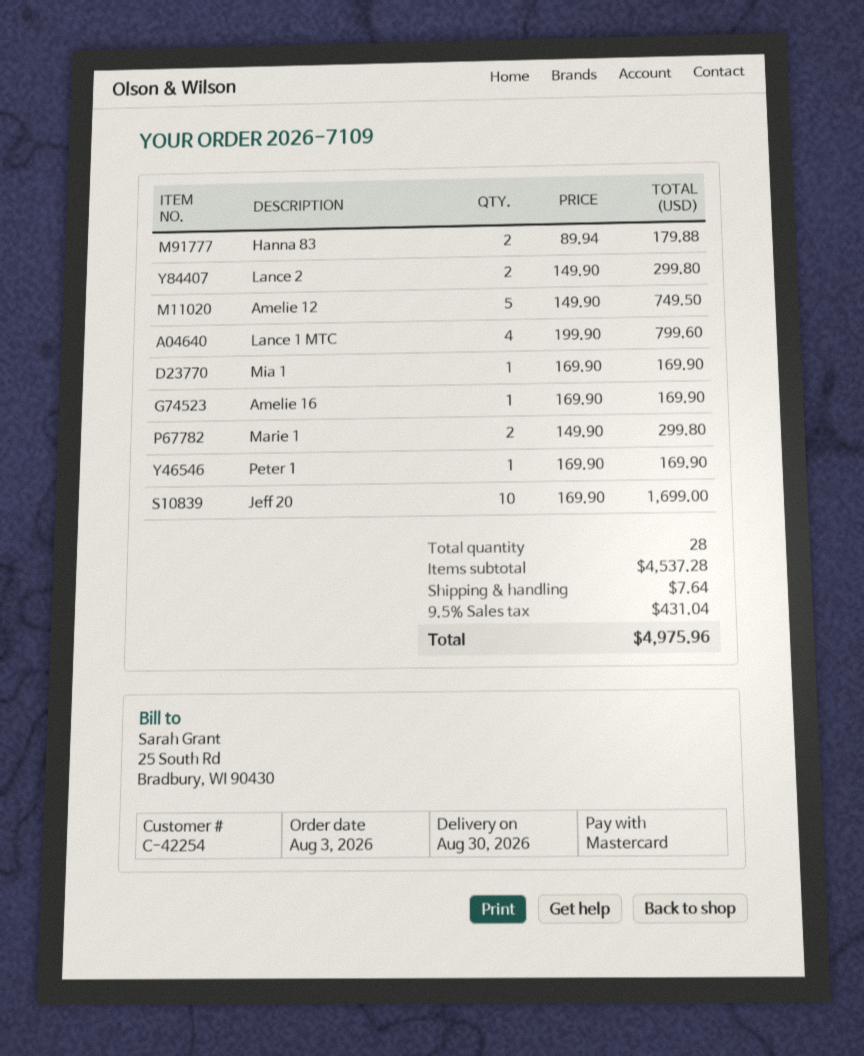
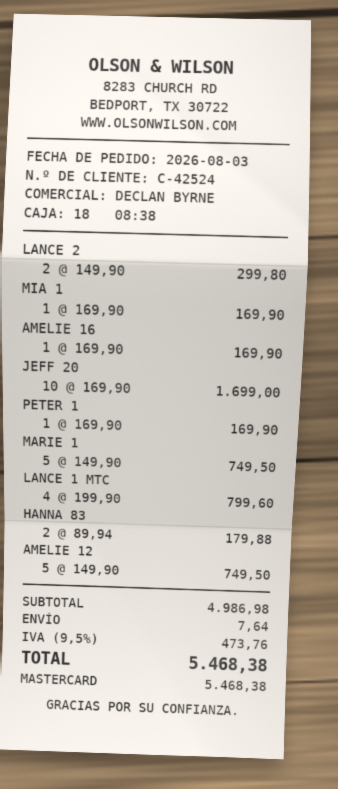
customer number: C-42254 -> C-42524
Marie 1: 2 x 149.90 = 299.80 -> 5 x 149.90 = 749.50
subtotal: 4537.28 -> 4986.98
tax: 9.5% = 431.04 -> 9.5% = 473.76
total: 4975.96 -> 5468.38

